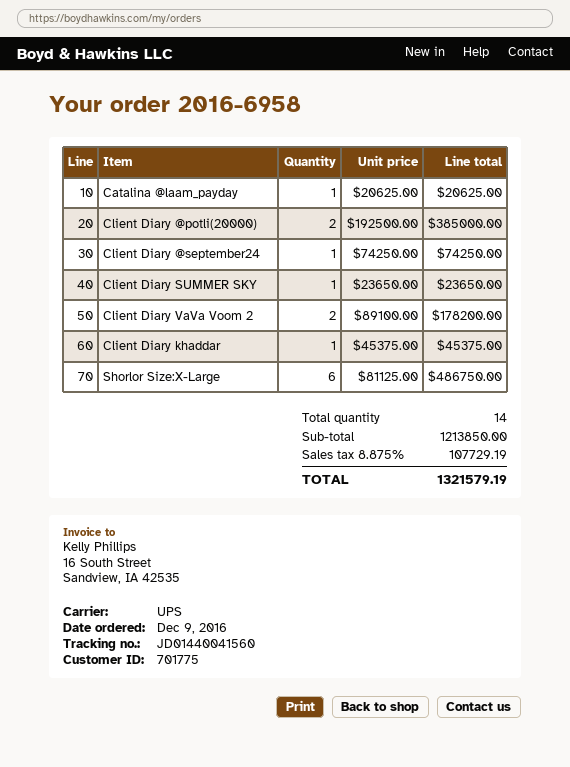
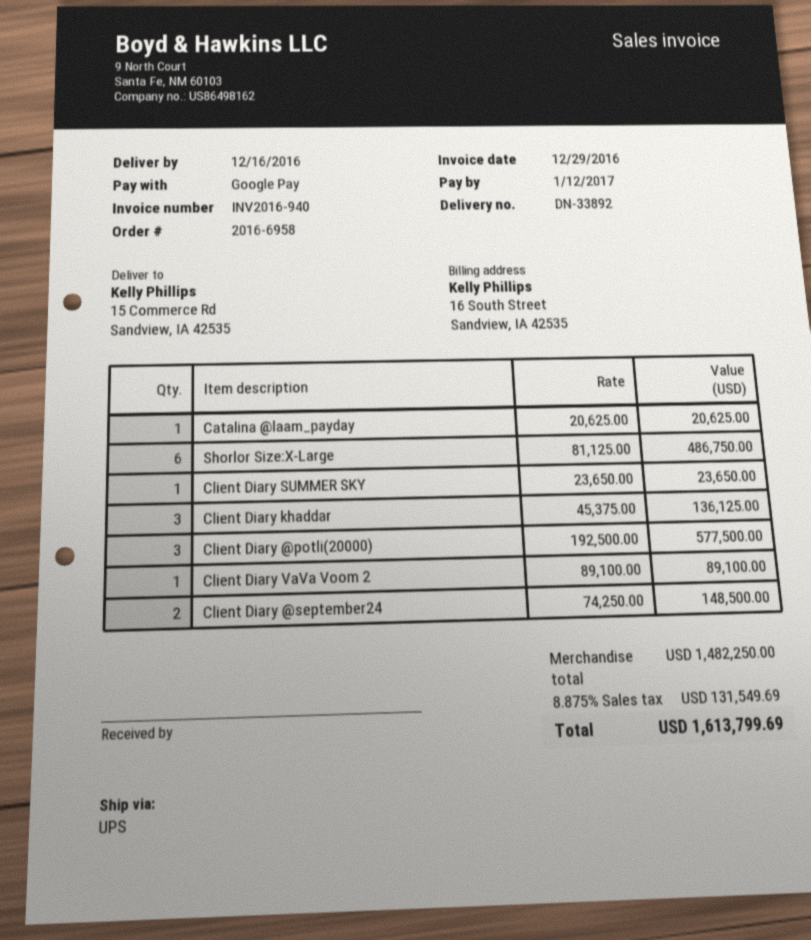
Client Diary @potli(20000): 2 x 192500.00 = 385000.00 -> 3 x 192500.00 = 577500.00
Client Diary @september24: 1 x 74250.00 = 74250.00 -> 2 x 74250.00 = 148500.00
Client Diary VaVa Voom 2: 2 x 89100.00 = 178200.00 -> 1 x 89100.00 = 89100.00
Client Diary khaddar: 1 x 45375.00 = 45375.00 -> 3 x 45375.00 = 136125.00
subtotal: 1213850.00 -> 1482250.00
tax: 8.875% = 107729.19 -> 8.875% = 131549.69
total: 1321579.19 -> 1613799.69

